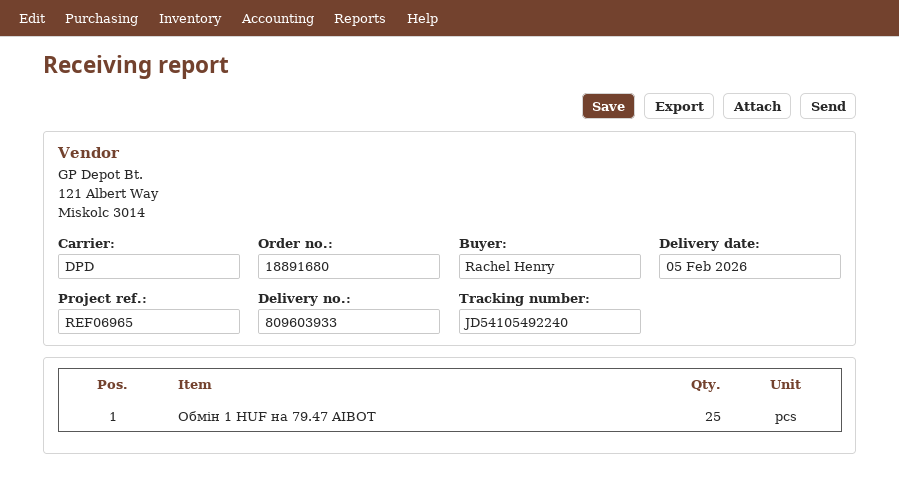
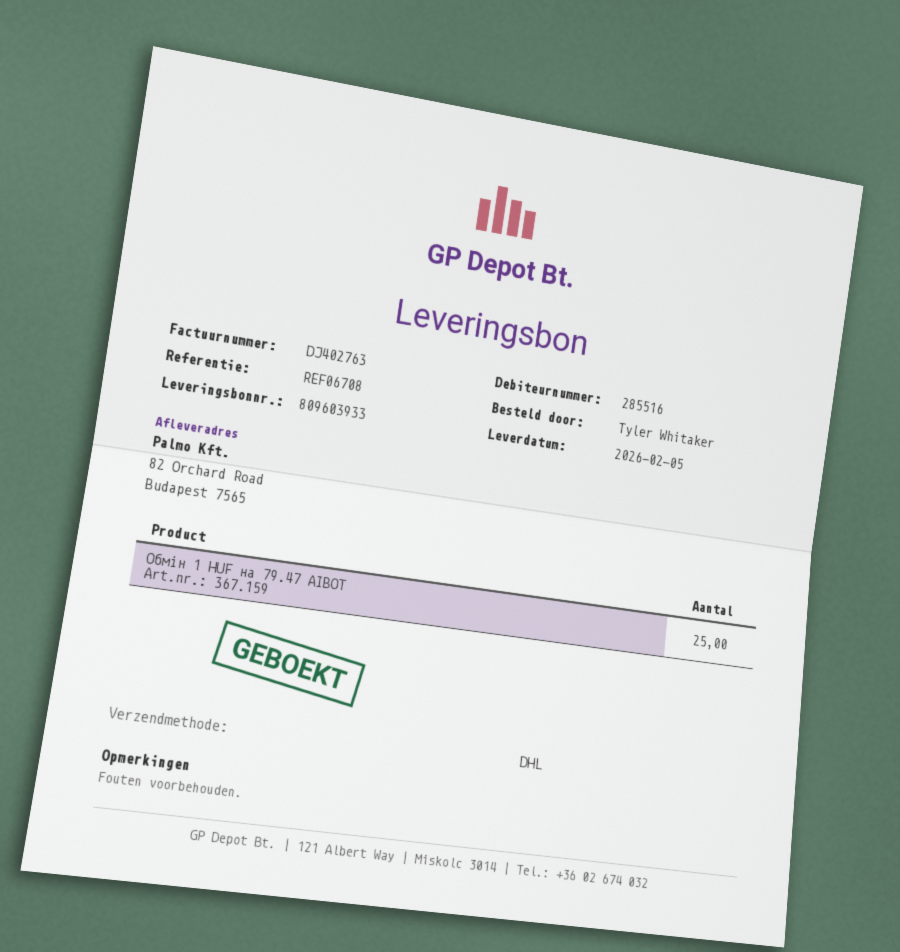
reference: REF06965 -> REF06708
ordered by: Rachel Henry -> Tyler Whitaker
shipping method: DPD -> DHL

